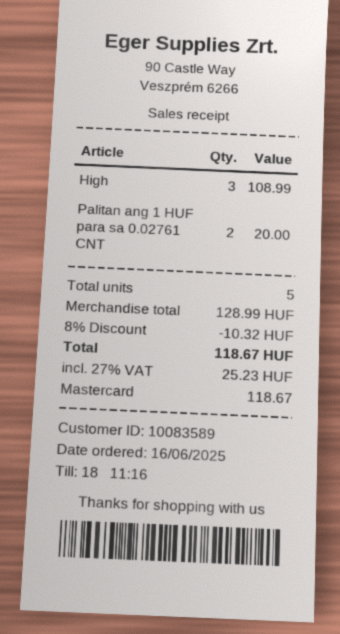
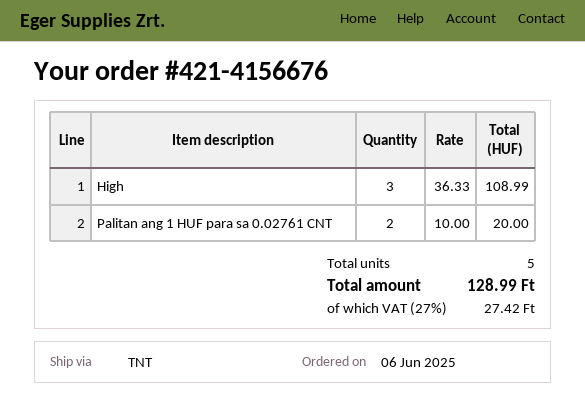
order date: 2025-06-16 -> 2025-06-06
discount: 8% = 10.32 -> none
tax: 27% = 25.23 -> 27% = 27.42
total: 118.67 -> 128.99

